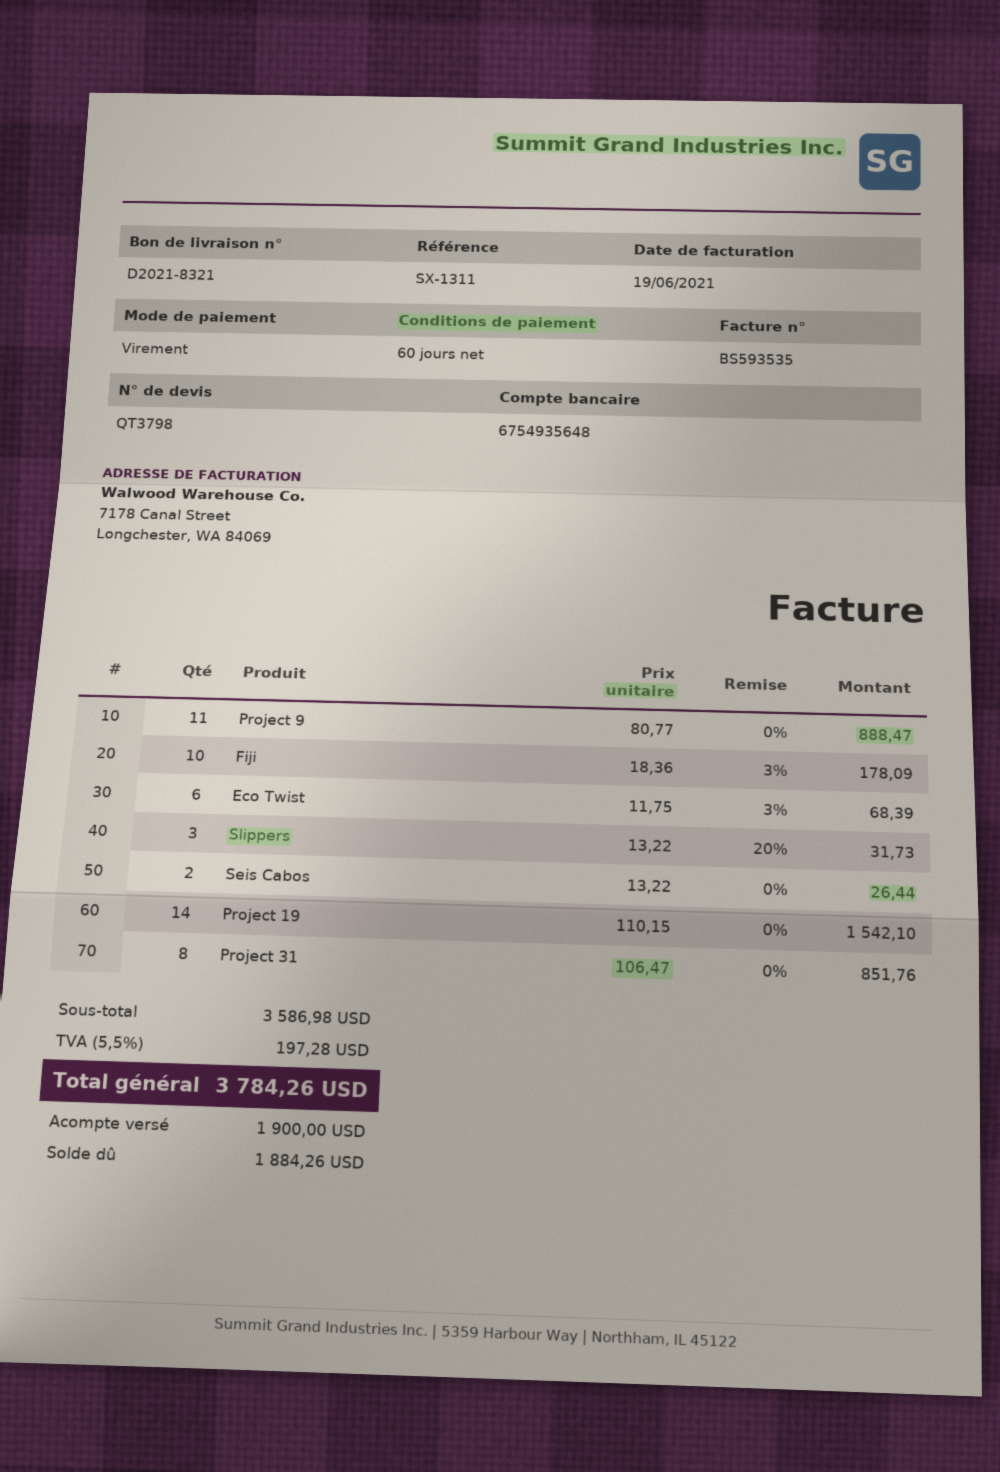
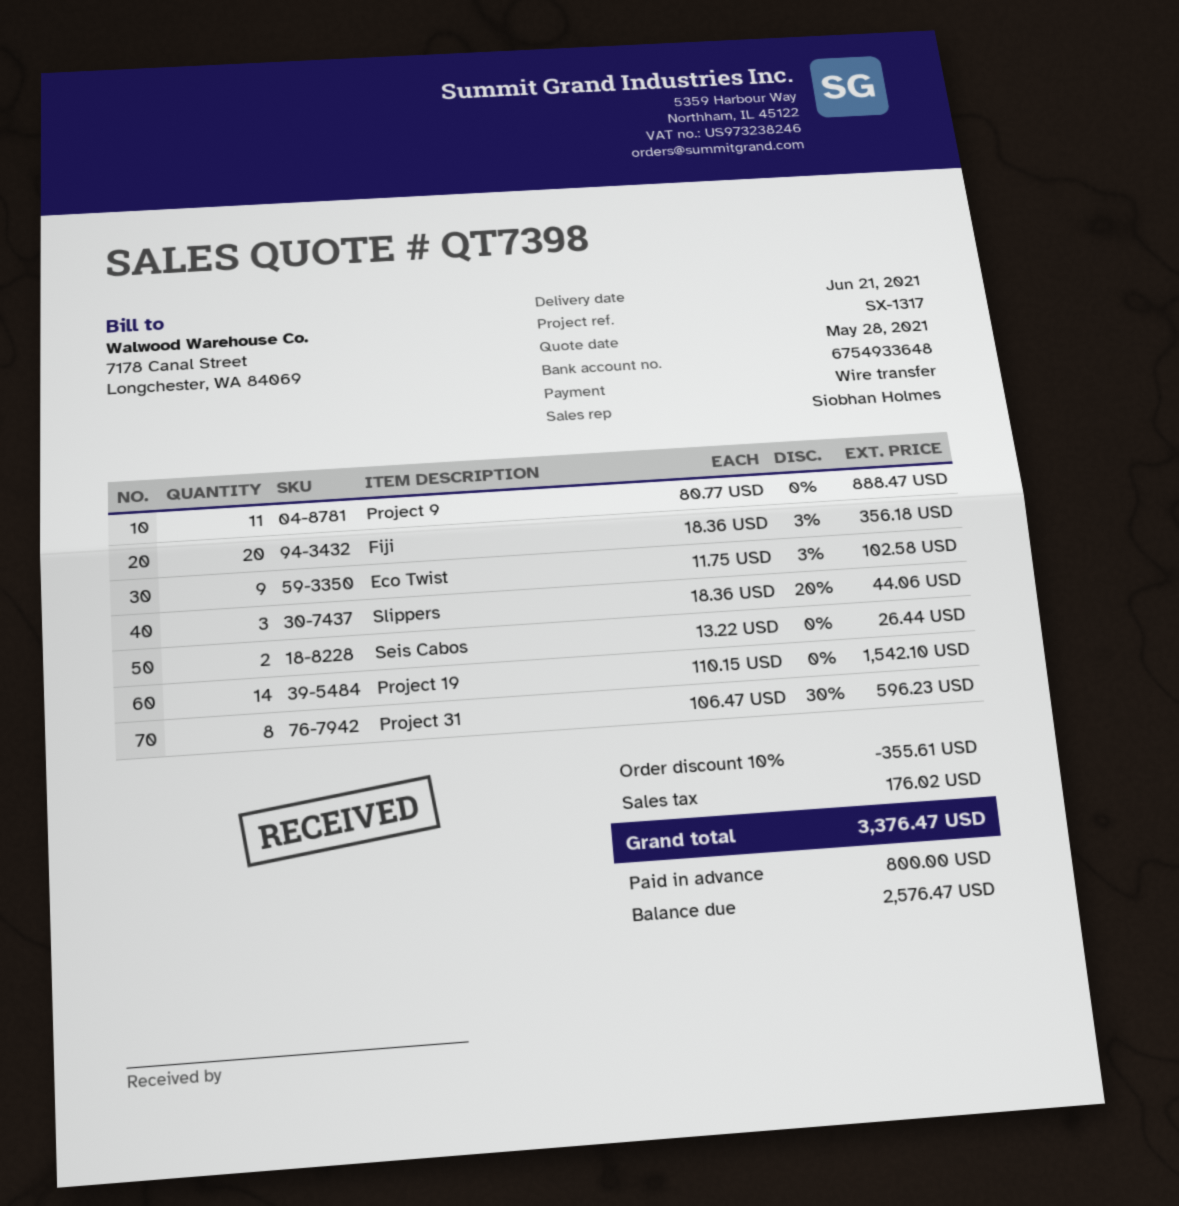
quote number: QT3798 -> QT7398
reference: SX-1311 -> SX-1317
bank account: 6754935648 -> 6754933648
Fiji: 10 x 18.36 - 3% = 178.09 -> 20 x 18.36 - 3% = 356.18
Eco Twist: 6 x 11.75 - 3% = 68.39 -> 9 x 11.75 - 3% = 102.58
Slippers: 3 x 13.22 - 20% = 31.73 -> 3 x 18.36 - 20% = 44.06
Project 31: 8 x 106.47 = 851.76 -> 8 x 106.47 - 30% = 596.23
discount: none -> 10% = 355.61
tax: 197.28 -> 176.02
total: 3784.26 -> 3376.47
deposit: 1900.00 -> 800.00
balance: 1884.26 -> 2576.47

